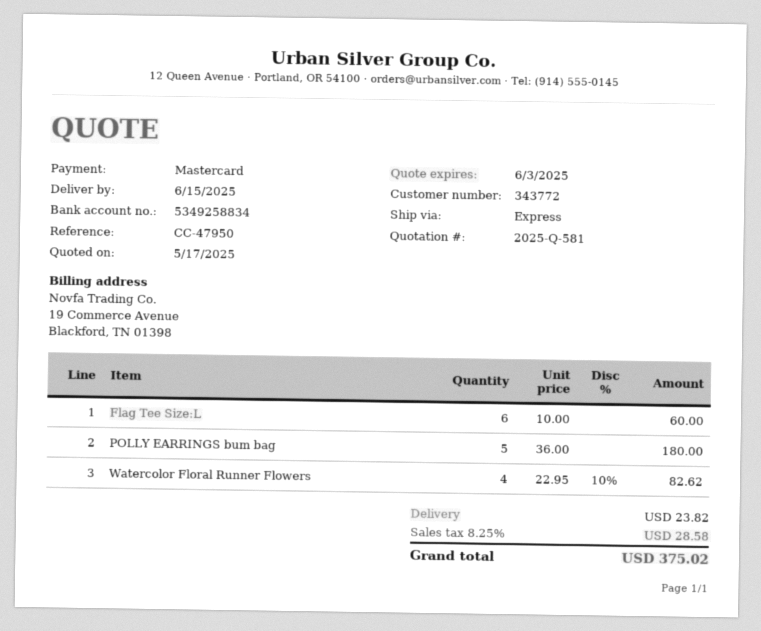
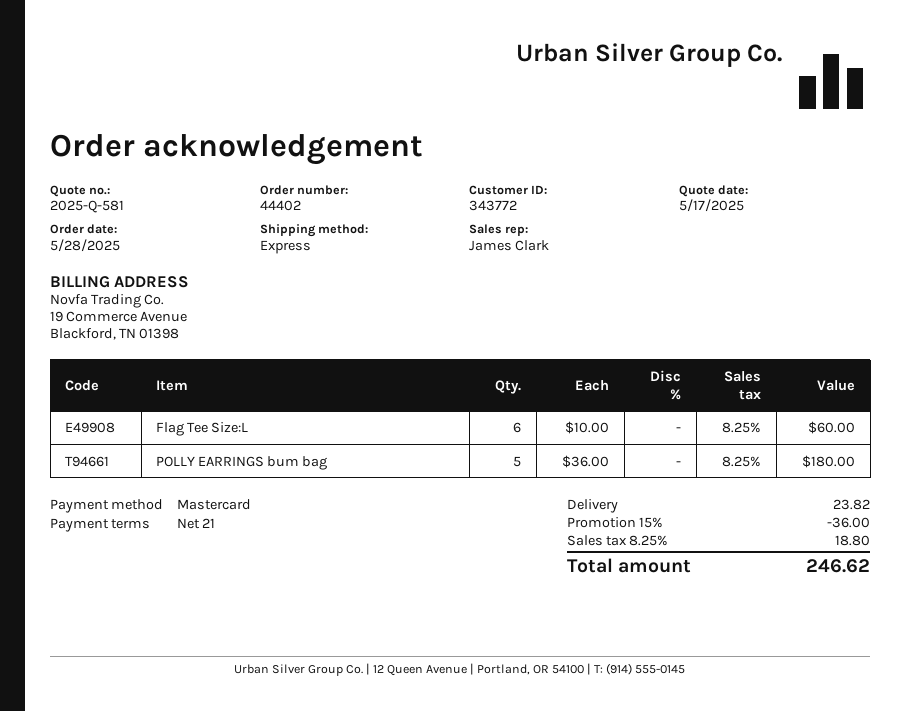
Watercolor Floral Runner Flowers: 4 x 22.95 - 10% = 82.62 -> none
discount: none -> 15% = 36.00
tax: 8.25% = 28.58 -> 8.25% = 18.80
total: 375.02 -> 246.62

